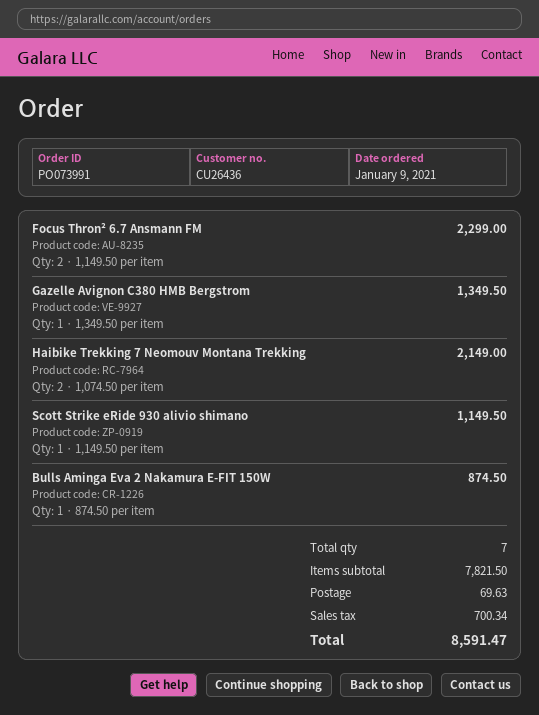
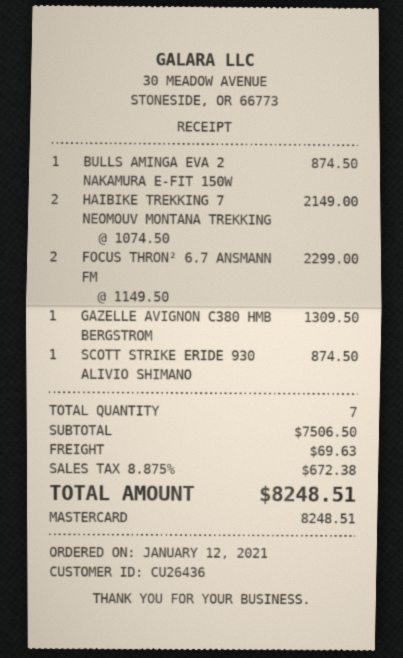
order date: 2021-01-09 -> 2021-01-12
Gazelle Avignon C380 HMB Bergstrom: 1 x 1349.50 = 1349.50 -> 1 x 1309.50 = 1309.50
Scott Strike eRide 930 alivio shimano: 1 x 1149.50 = 1149.50 -> 1 x 874.50 = 874.50
subtotal: 7821.50 -> 7506.50
tax: 700.34 -> 672.38
total: 8591.47 -> 8248.51

